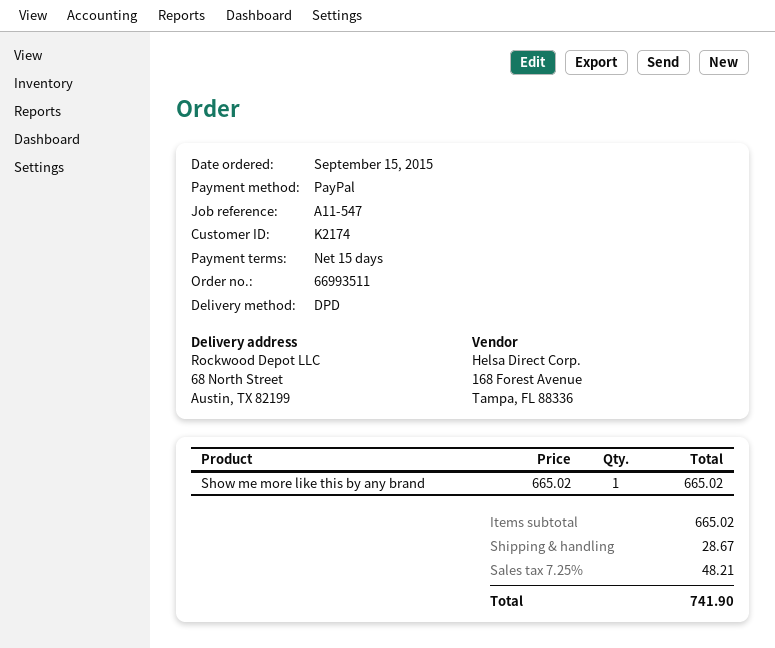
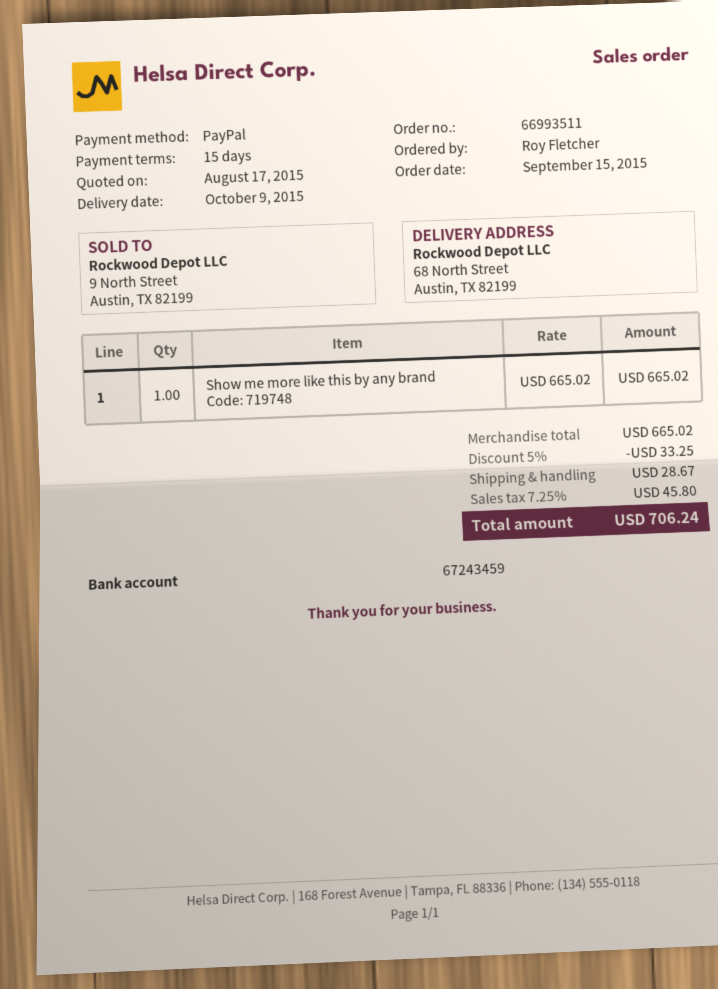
discount: none -> 5% = 33.25
tax: 7.25% = 48.21 -> 7.25% = 45.80
total: 741.90 -> 706.24

